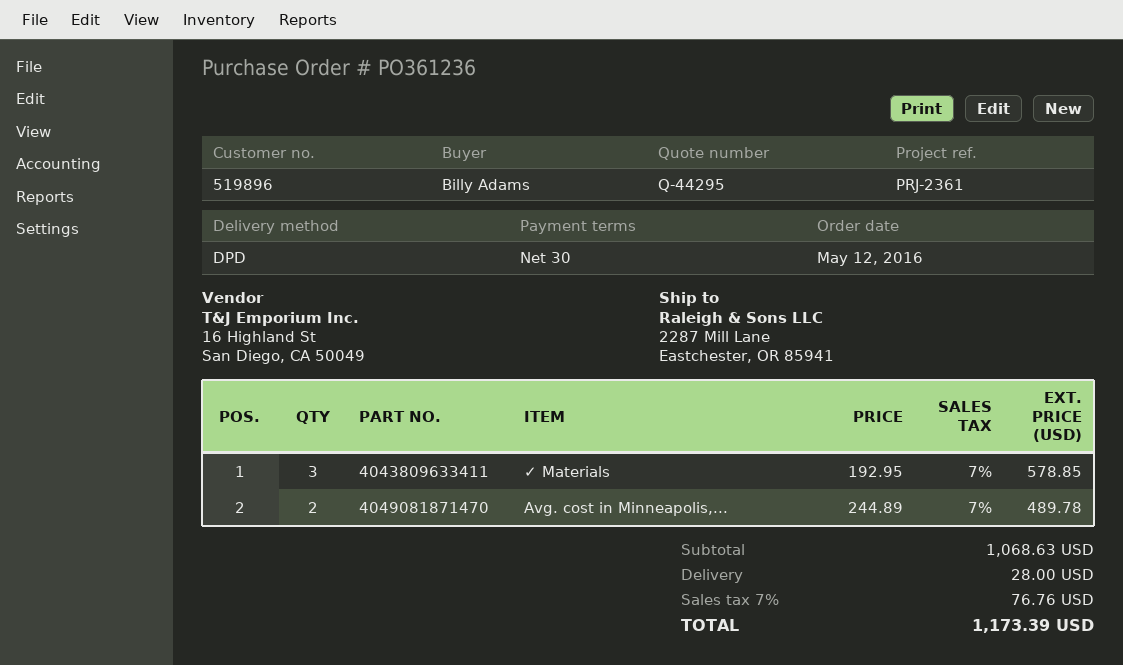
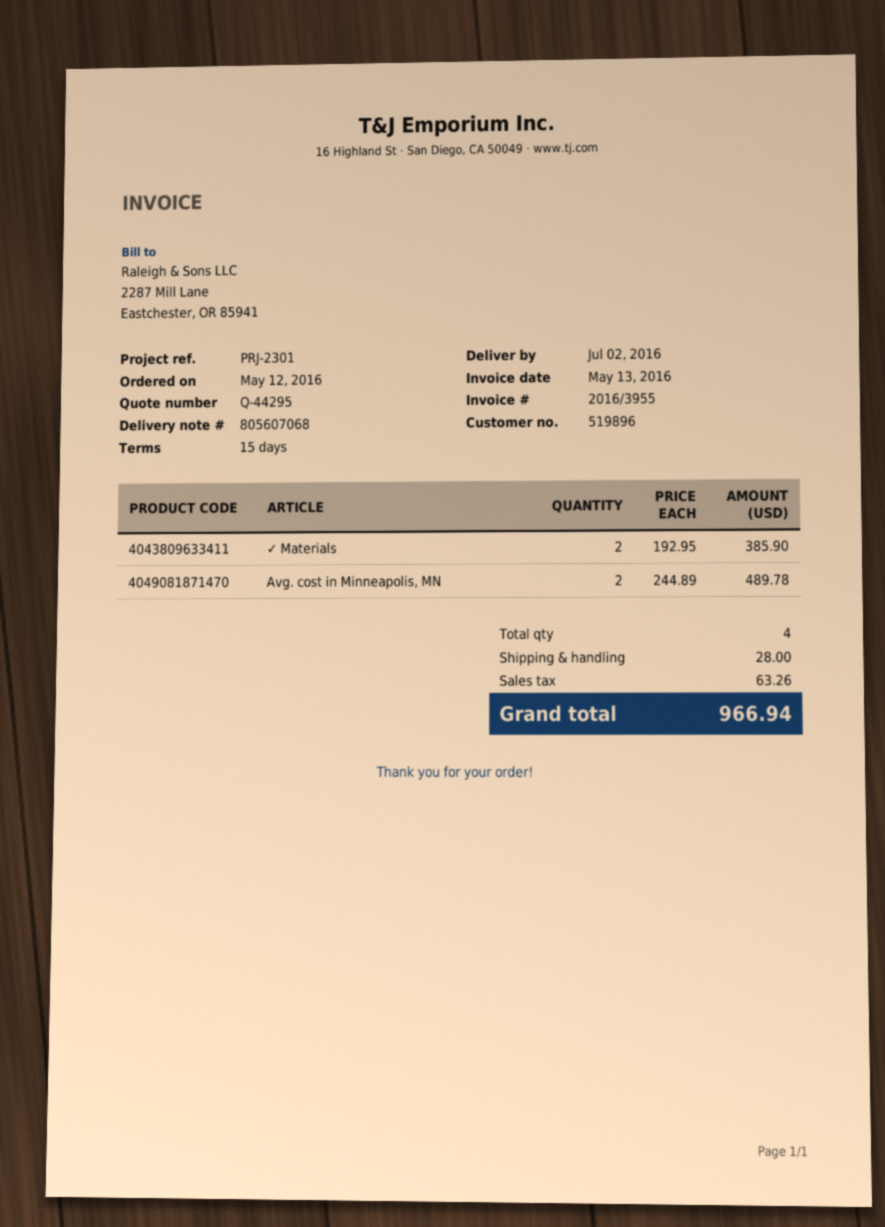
payment terms: 30 days -> 15 days
reference: PRJ-2361 -> PRJ-2301
✓ Materials: 3 x 192.95 = 578.85 -> 2 x 192.95 = 385.90
tax: 76.76 -> 63.26
total: 1173.39 -> 966.94

